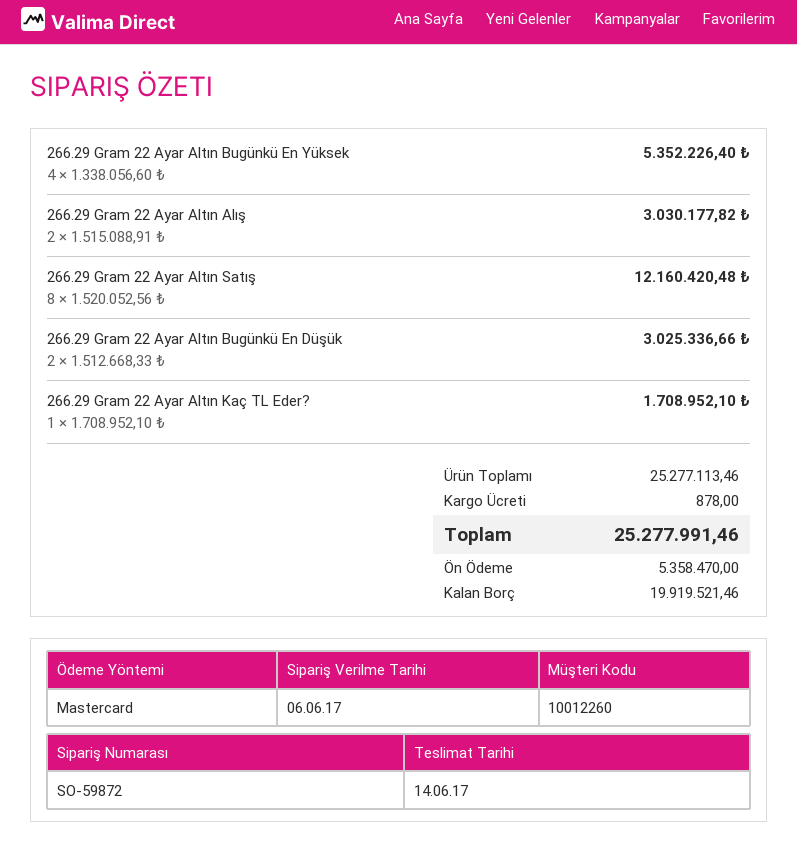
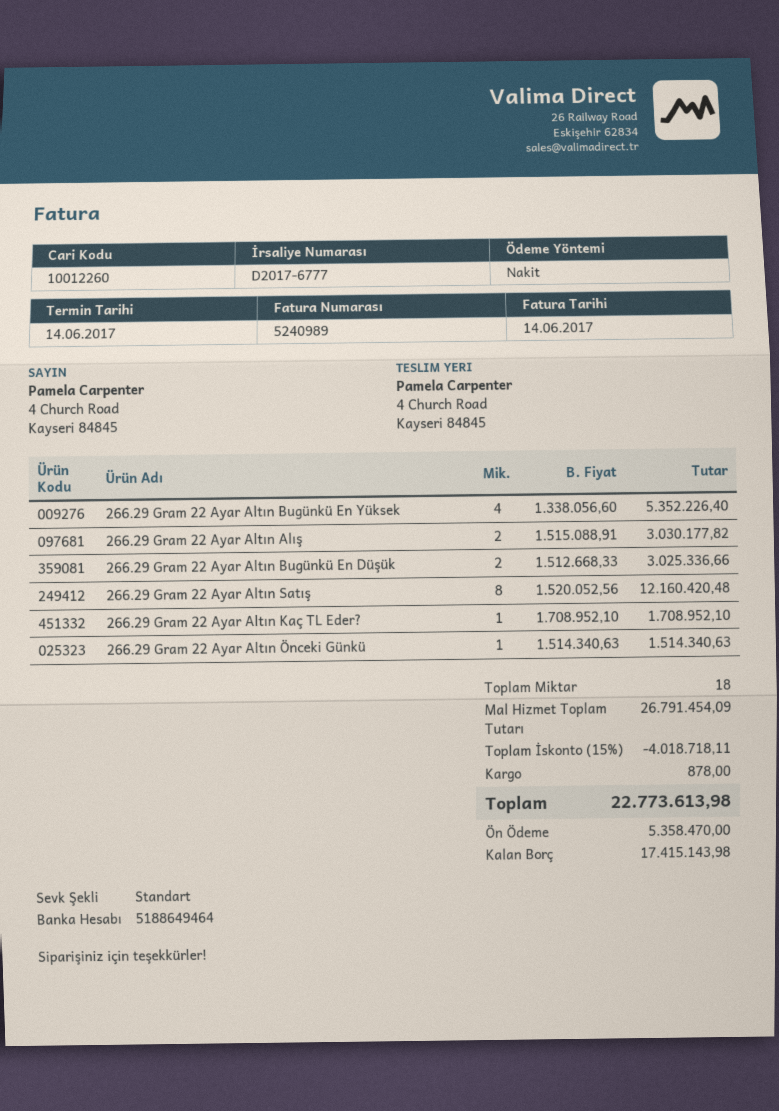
payment method: Mastercard -> cash
266.29 Gram 22 Ayar Altın Önceki Günkü: none -> 1 x 1514340.63 = 1514340.63
subtotal: 25277113.46 -> 26791454.09
discount: none -> 15% = 4018718.11
total: 25277991.46 -> 22773613.98
balance: 19919521.46 -> 17415143.98

